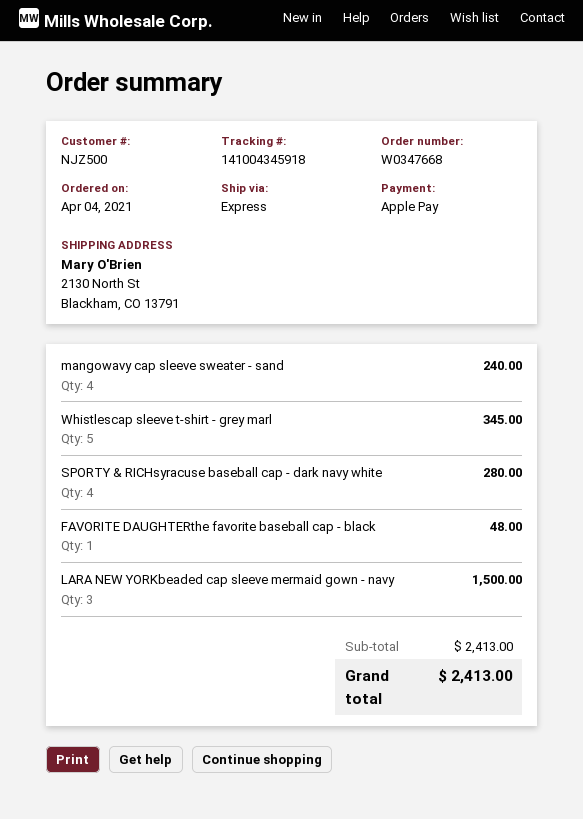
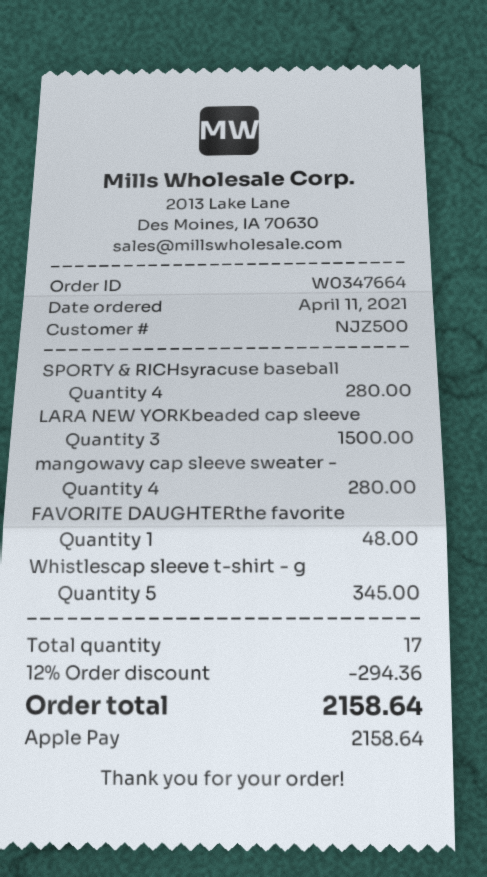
order number: W0347668 -> W0347664
order date: 2021-04-04 -> 2021-04-11
mangowavy cap sleeve sweater - sand: 4 for 240.00 -> 4 for 280.00
discount: none -> 12% = 294.36
total: 2413.00 -> 2158.64

